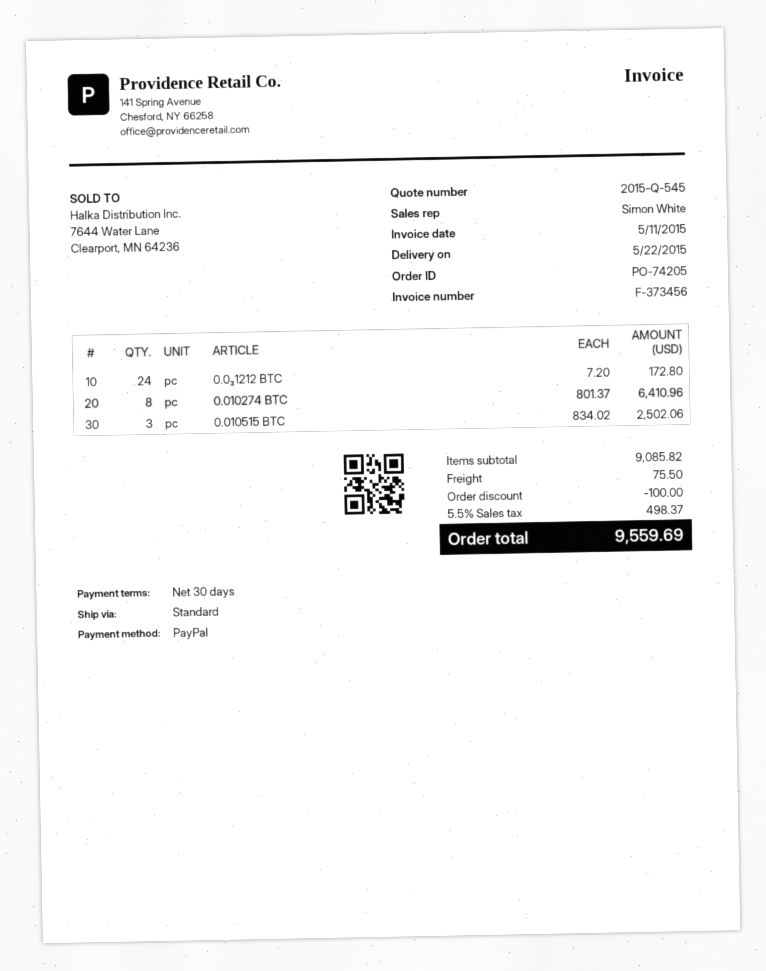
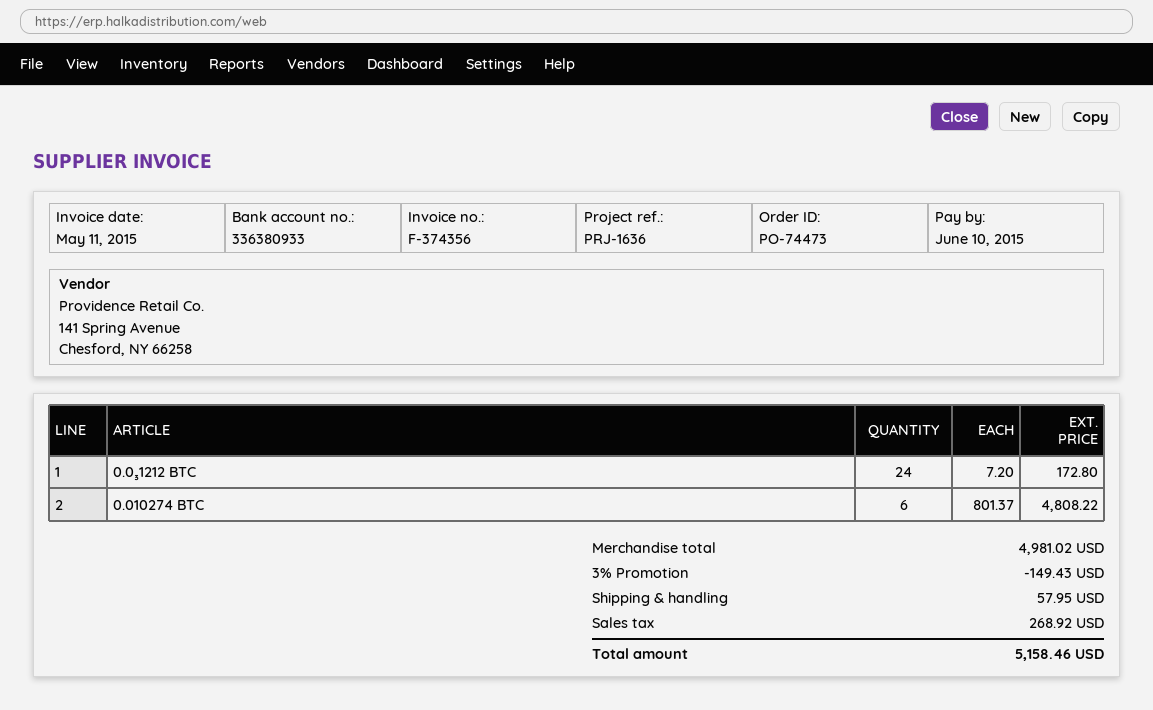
order number: PO-74205 -> PO-74473
invoice number: F-373456 -> F-374356
0.010274 BTC: 8 x 801.37 = 6410.96 -> 6 x 801.37 = 4808.22
0.010515 BTC: 3 x 834.02 = 2502.06 -> none
subtotal: 9085.82 -> 4981.02
discount: 100.00 -> 149.43
shipping: 75.50 -> 57.95
tax: 498.37 -> 268.92
total: 9559.69 -> 5158.46

